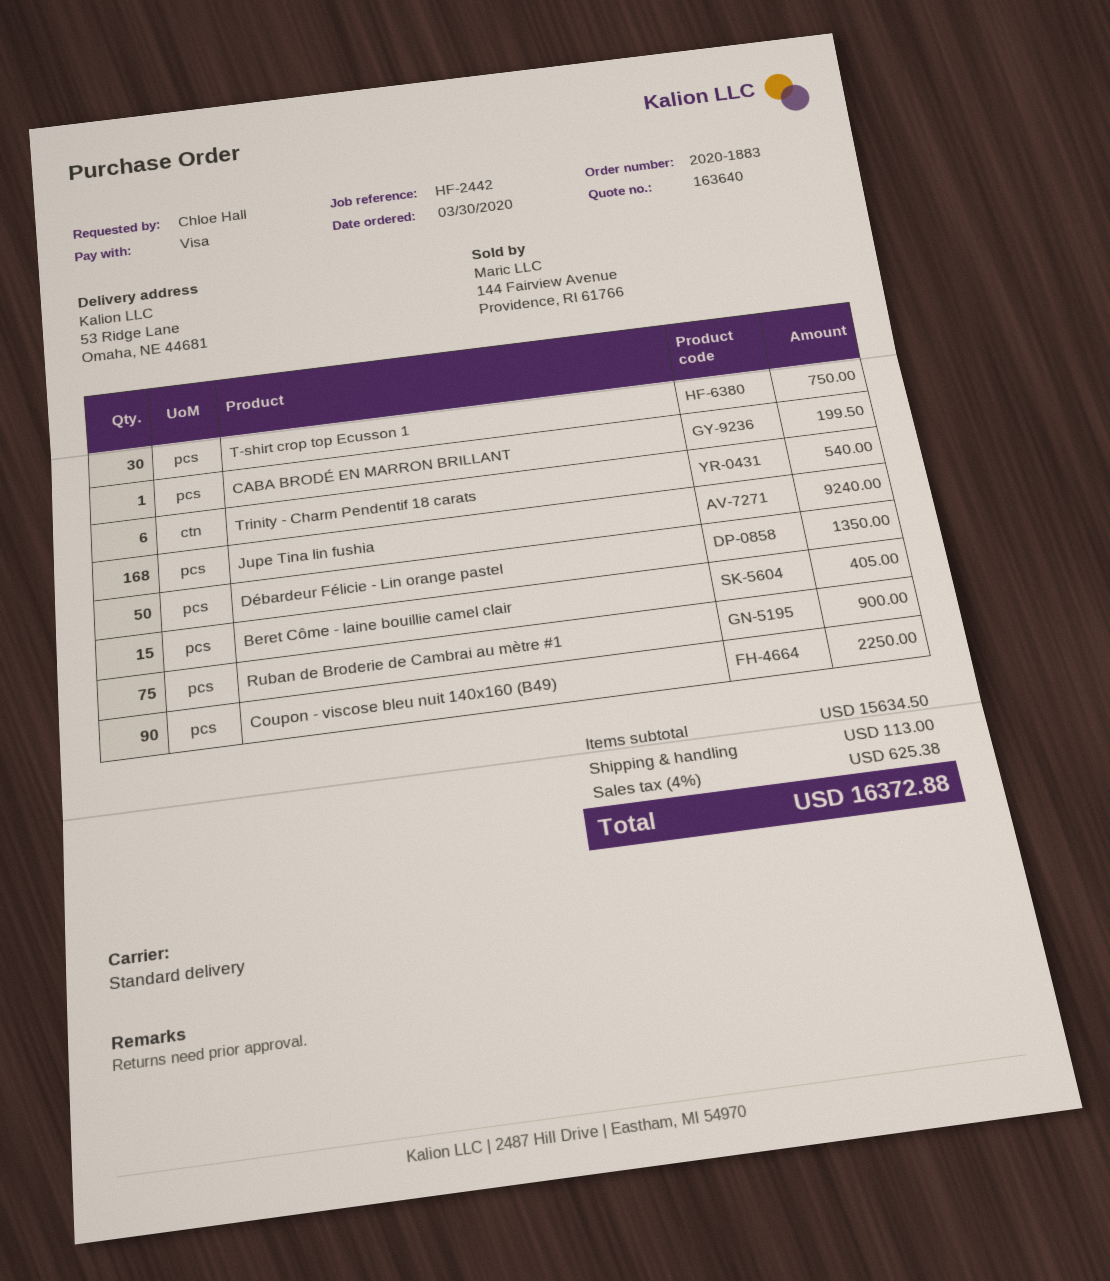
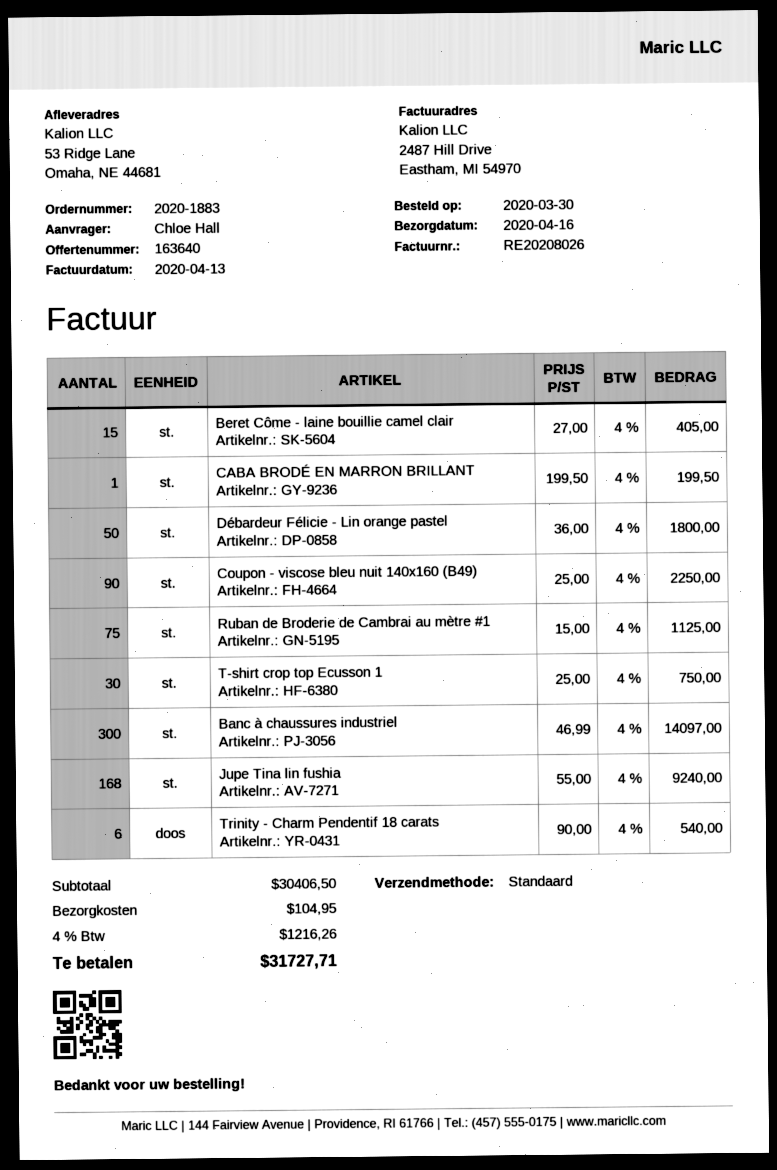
Débardeur Félicie - Lin orange pastel: 50 for 1350.00 -> 50 for 1800.00
Ruban de Broderie de Cambrai au mètre #1: 75 for 900.00 -> 75 for 1125.00
Banc à chaussures industriel: none -> 300 for 14097.00
subtotal: 15634.50 -> 30406.50
shipping: 113.00 -> 104.95
tax: 4% = 625.38 -> 4% = 1216.26
total: 16372.88 -> 31727.71

